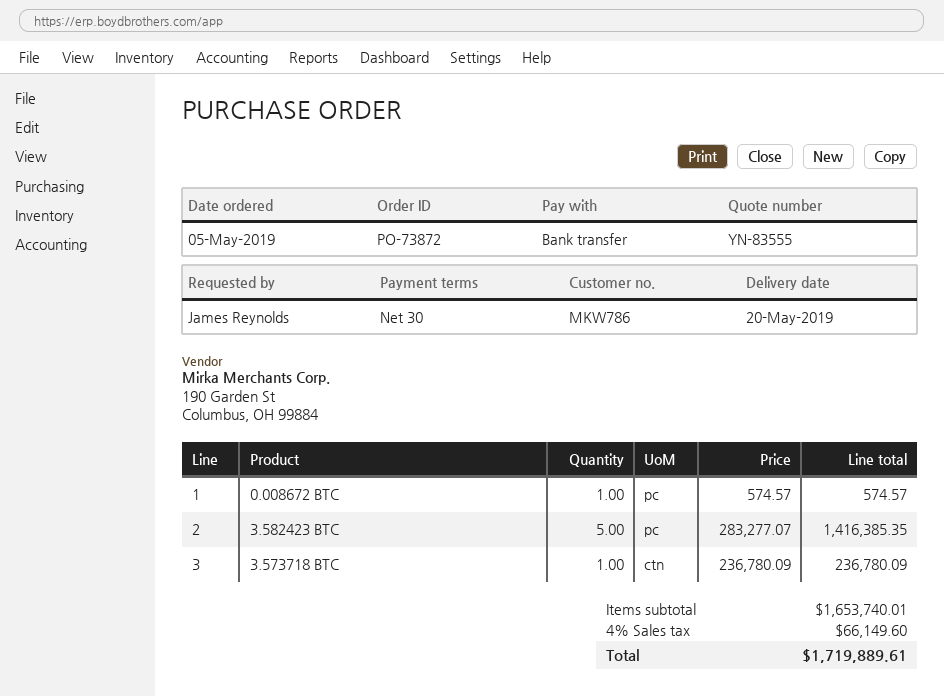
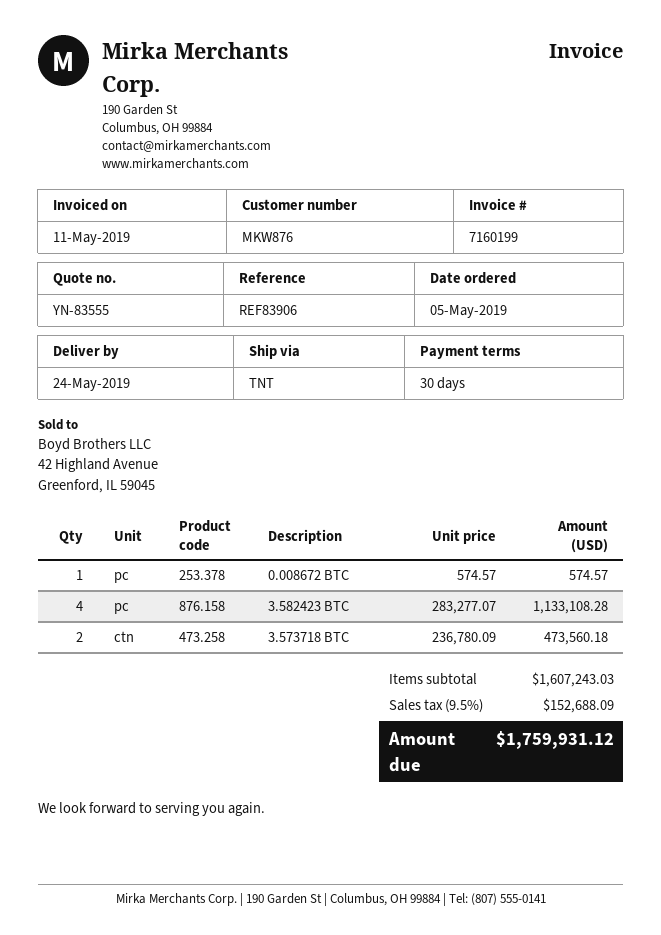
delivery date: 2019-05-20 -> 2019-05-24
customer number: MKW786 -> MKW876
3.582423 BTC: 5 x 283277.07 = 1416385.35 -> 4 x 283277.07 = 1133108.28
3.573718 BTC: 1 x 236780.09 = 236780.09 -> 2 x 236780.09 = 473560.18
subtotal: 1653740.01 -> 1607243.03
tax: 4% = 66149.60 -> 9.5% = 152688.09
total: 1719889.61 -> 1759931.12

